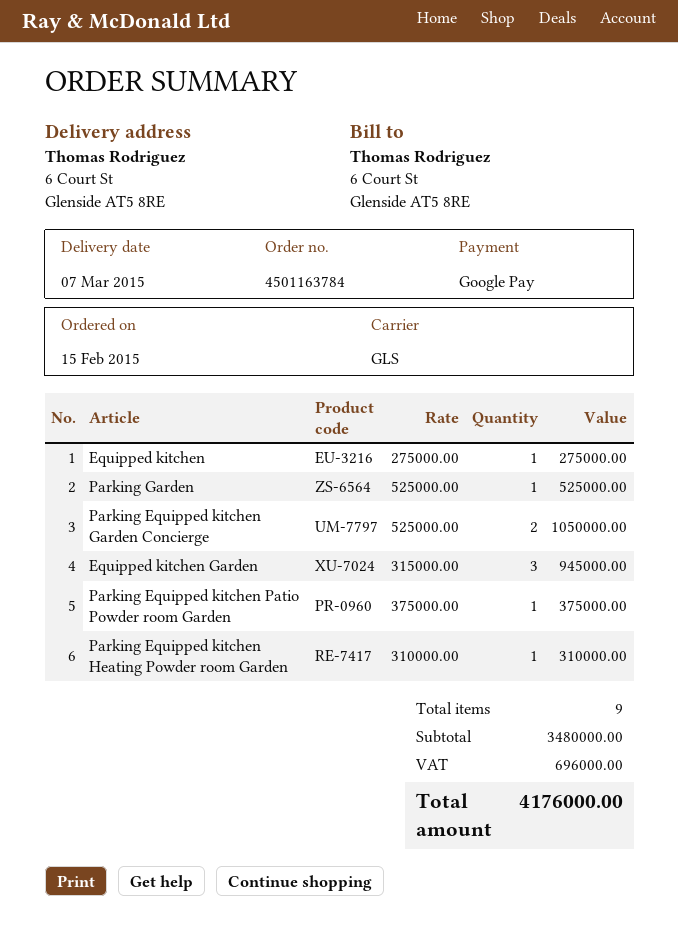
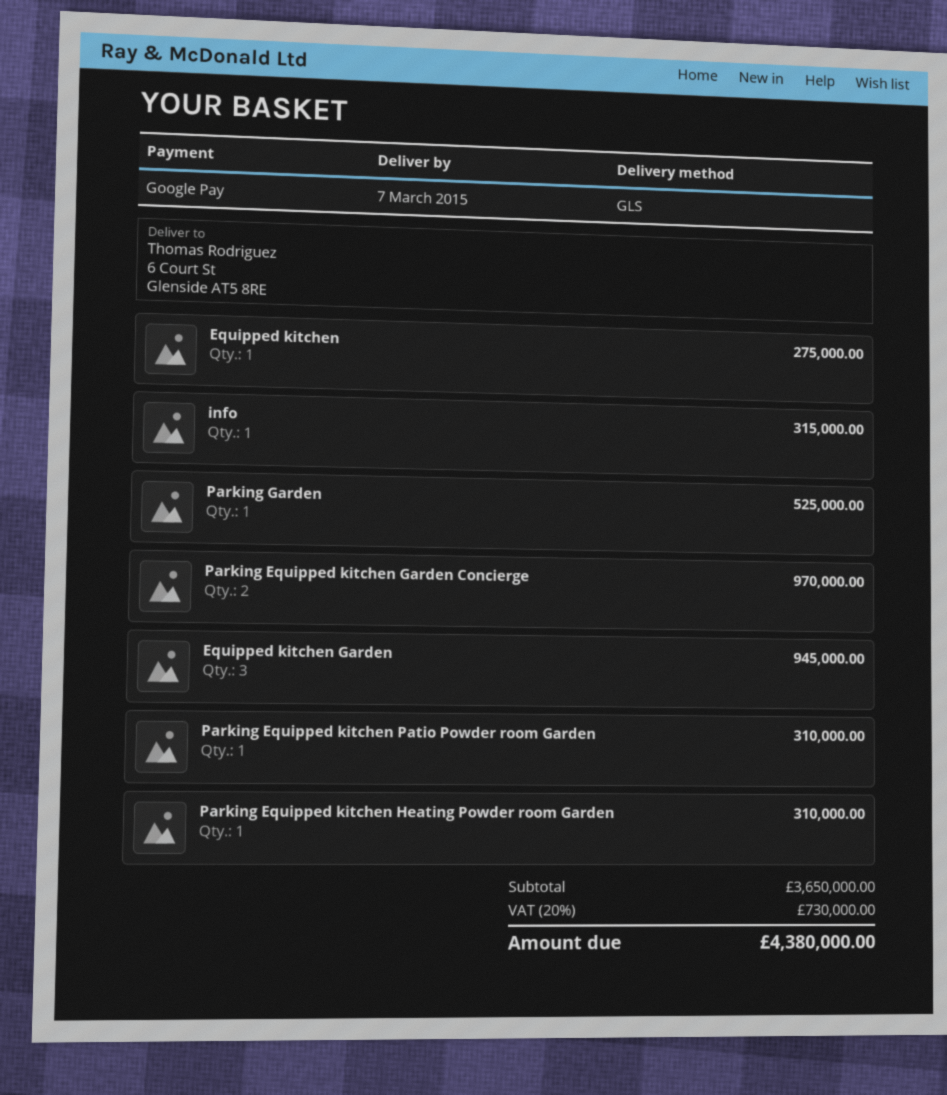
Parking Equipped kitchen Garden Concierge: 2 for 1050000.00 -> 2 for 970000.00
Parking Equipped kitchen Patio Powder room Garden: 1 for 375000.00 -> 1 for 310000.00
info: none -> 1 for 315000.00
subtotal: 3480000.00 -> 3650000.00
tax: 696000.00 -> 730000.00
total: 4176000.00 -> 4380000.00

